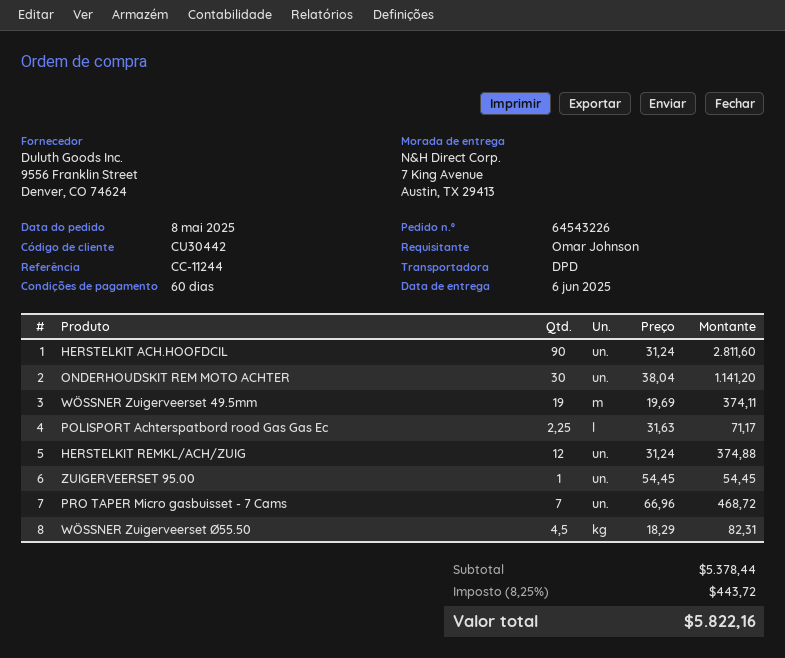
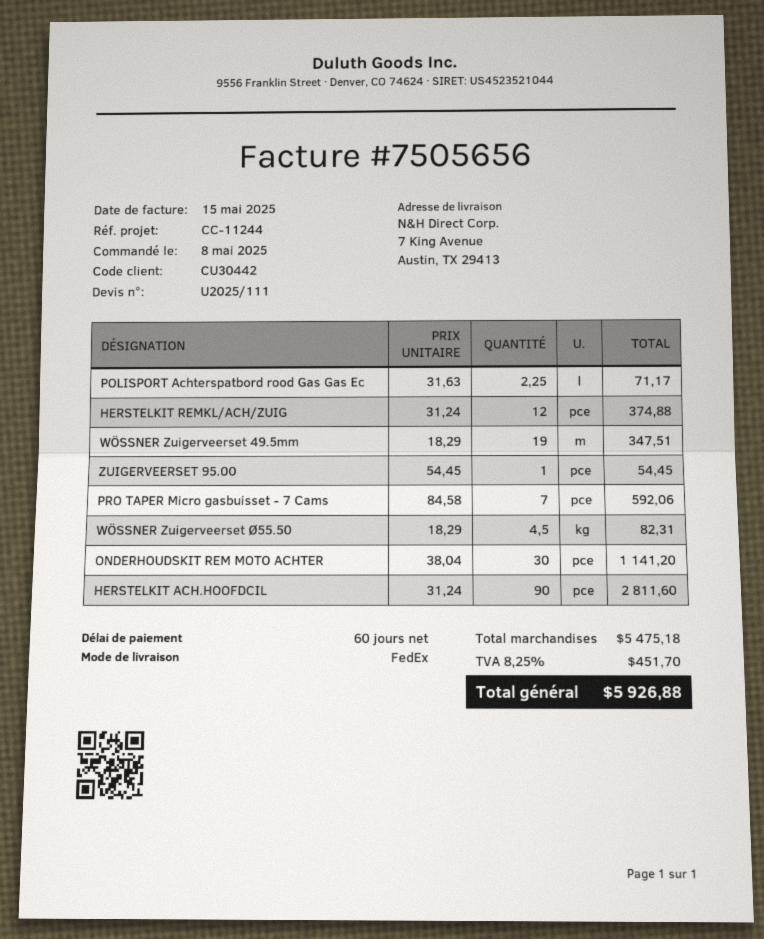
shipping method: DPD -> FedEx
WÖSSNER Zuigerveerset 49.5mm: 19 x 19.69 = 374.11 -> 19 x 18.29 = 347.51
PRO TAPER Micro gasbuisset - 7 Cams: 7 x 66.96 = 468.72 -> 7 x 84.58 = 592.06
subtotal: 5378.44 -> 5475.18
tax: 8.25% = 443.72 -> 8.25% = 451.70
total: 5822.16 -> 5926.88

